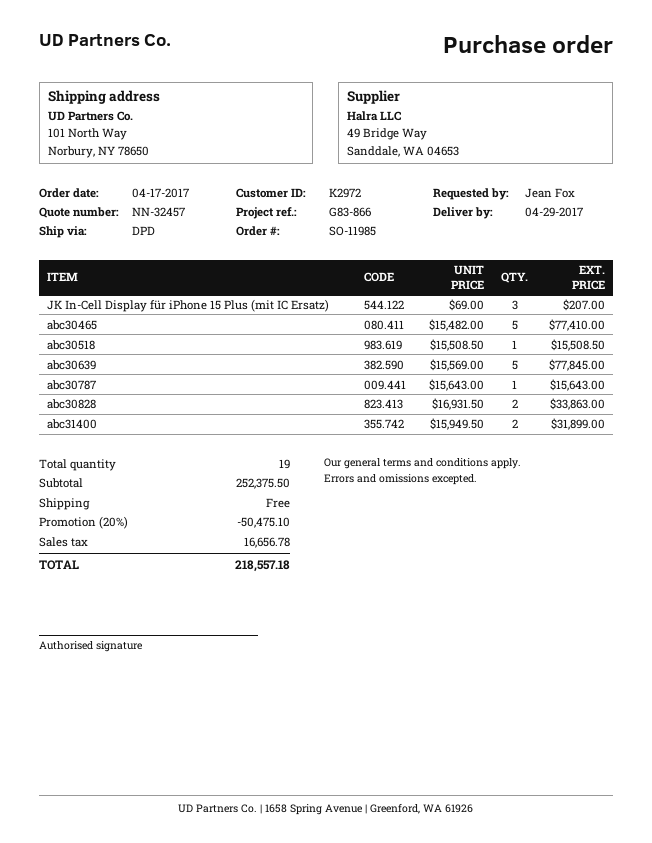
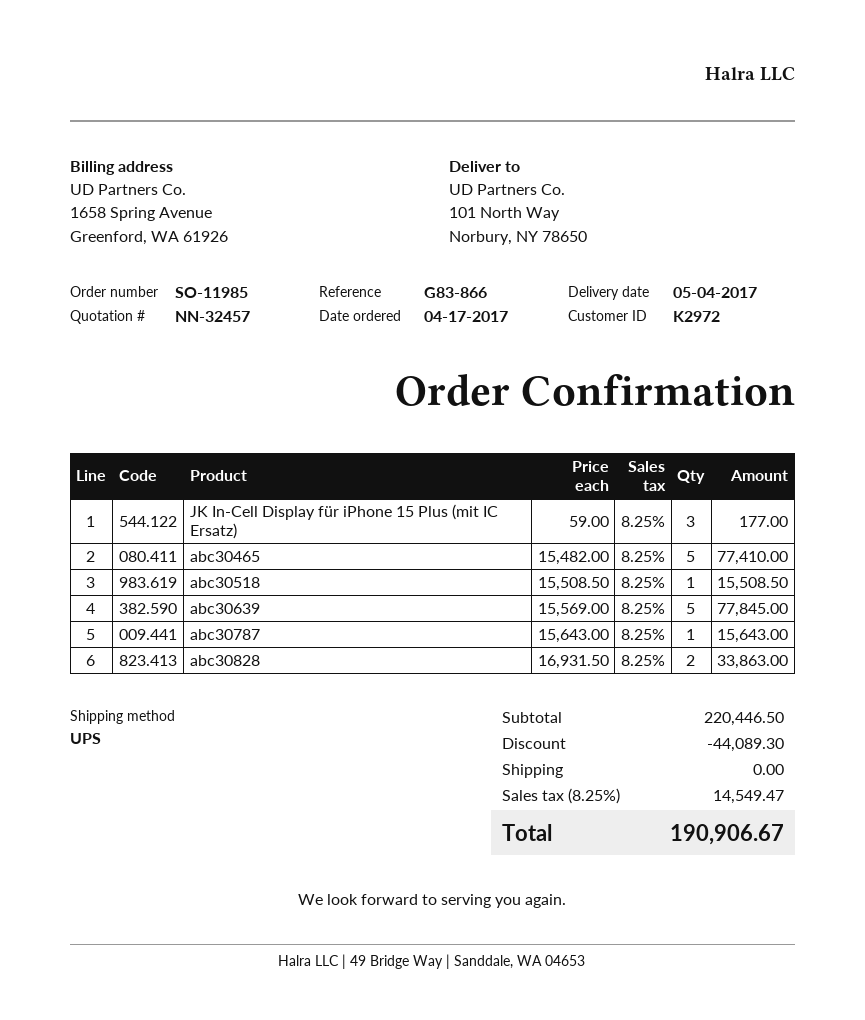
delivery date: 2017-04-29 -> 2017-05-04
shipping method: DPD -> UPS
JK In-Cell Display für iPhone 15 Plus (mit IC Ersatz): 3 x 69.00 = 207.00 -> 3 x 59.00 = 177.00
abc31400: 2 x 15949.50 = 31899.00 -> none
subtotal: 252375.50 -> 220446.50
discount: 50475.10 -> 44089.30
tax: 16656.78 -> 14549.47
total: 218557.18 -> 190906.67

